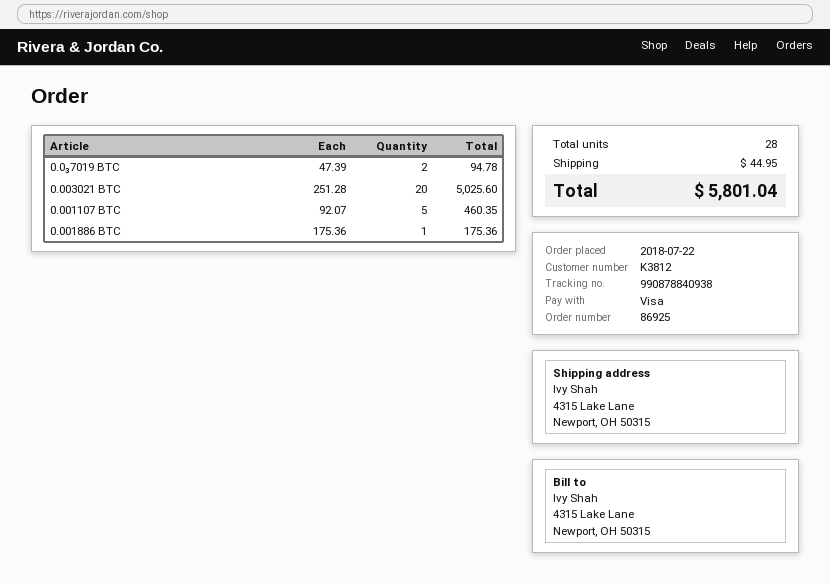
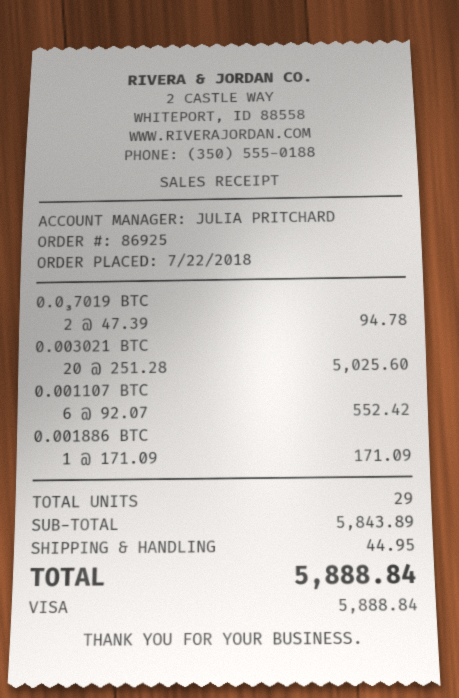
0.001107 BTC: 5 x 92.07 = 460.35 -> 6 x 92.07 = 552.42
0.001886 BTC: 1 x 175.36 = 175.36 -> 1 x 171.09 = 171.09
total quantity: 28 -> 29
total: 5801.04 -> 5888.84

